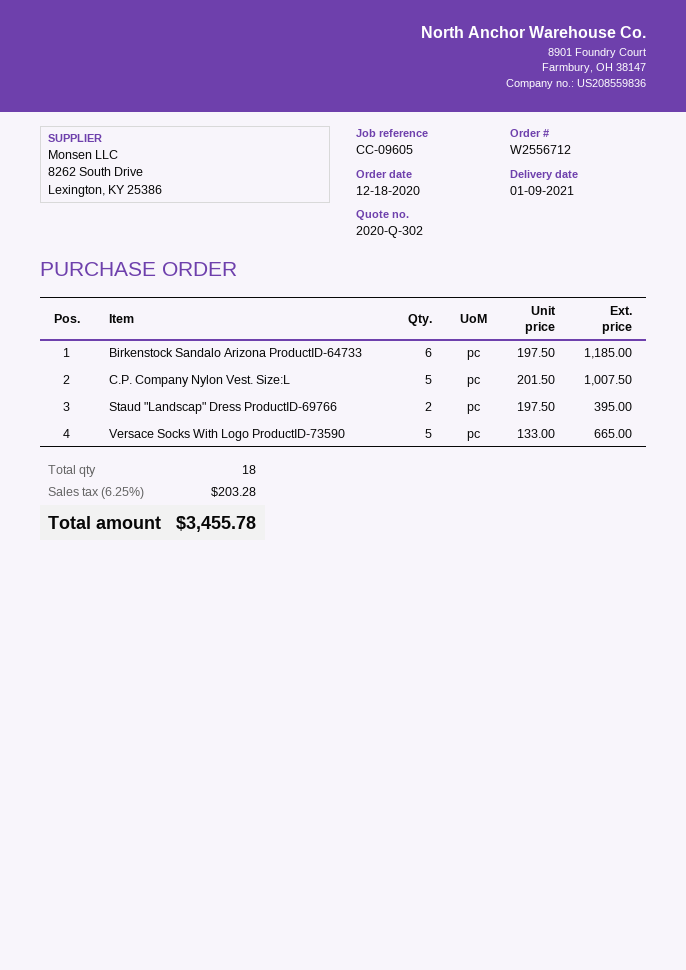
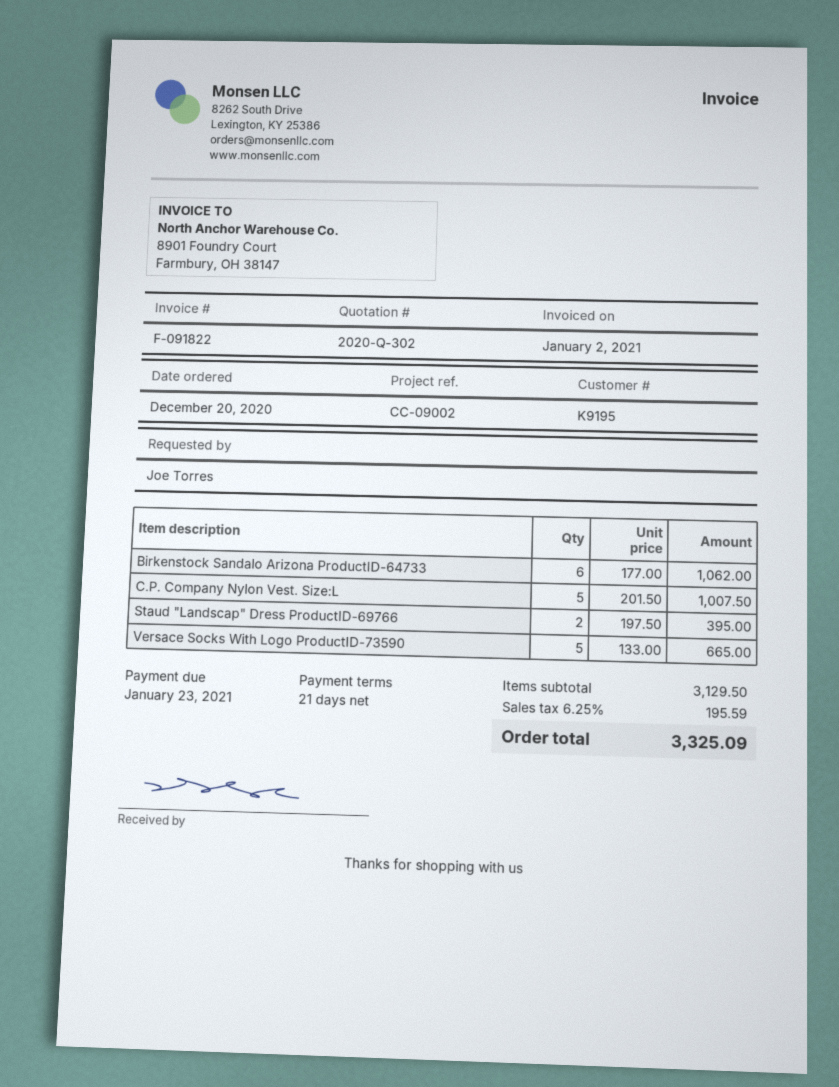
order date: 2020-12-18 -> 2020-12-20
reference: CC-09605 -> CC-09002
Birkenstock Sandalo Arizona ProductID-64733: 6 x 197.50 = 1185.00 -> 6 x 177.00 = 1062.00
tax: 6.25% = 203.28 -> 6.25% = 195.59
total: 3455.78 -> 3325.09

